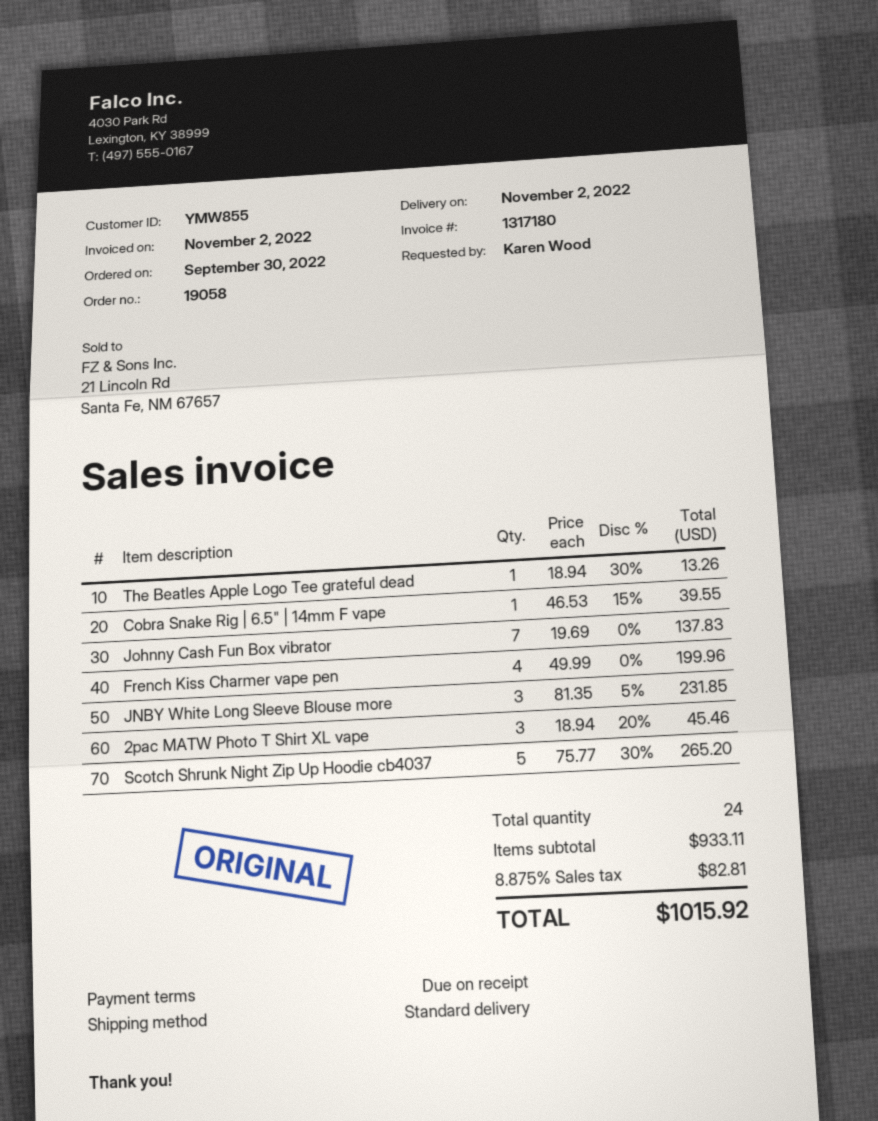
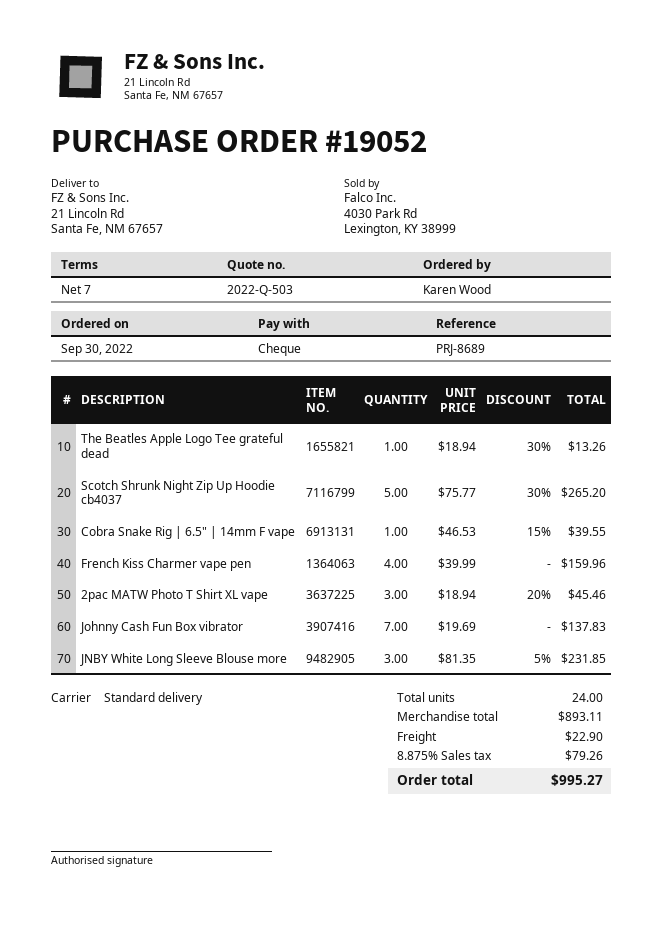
order number: 19058 -> 19052
payment terms: on receipt -> 7 days
French Kiss Charmer vape pen: 4 x 49.99 = 199.96 -> 4 x 39.99 = 159.96
subtotal: 933.11 -> 893.11
shipping: none -> 22.90
tax: 8.875% = 82.81 -> 8.875% = 79.26
total: 1015.92 -> 995.27

